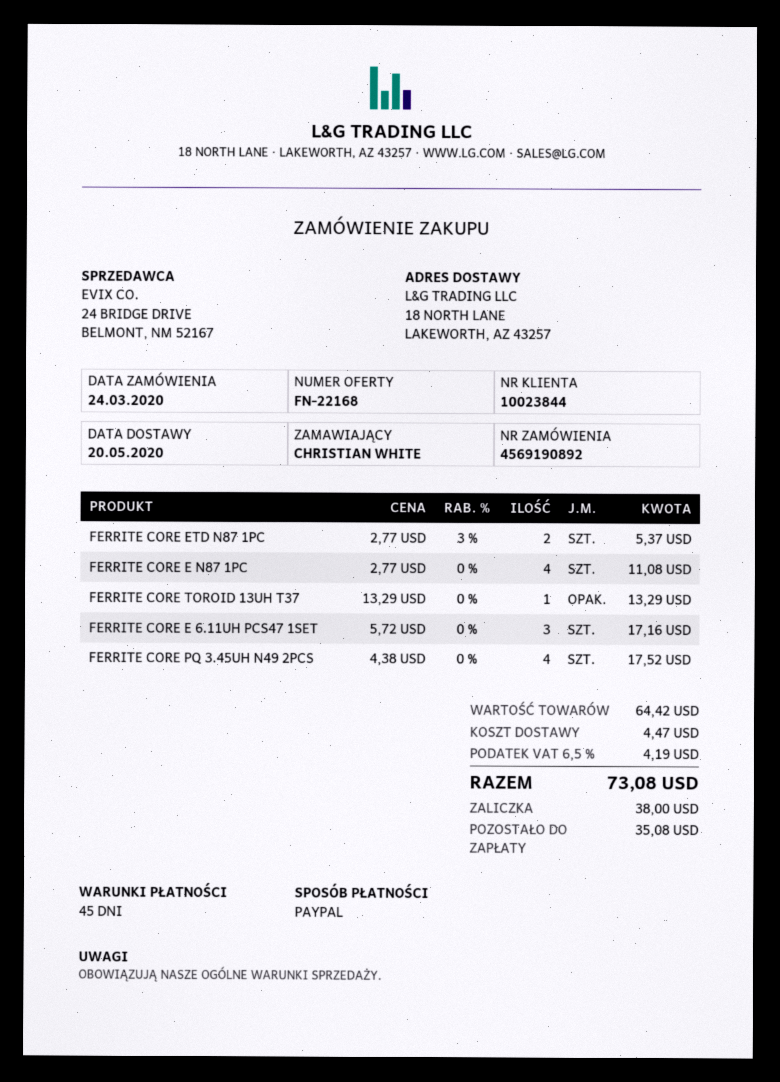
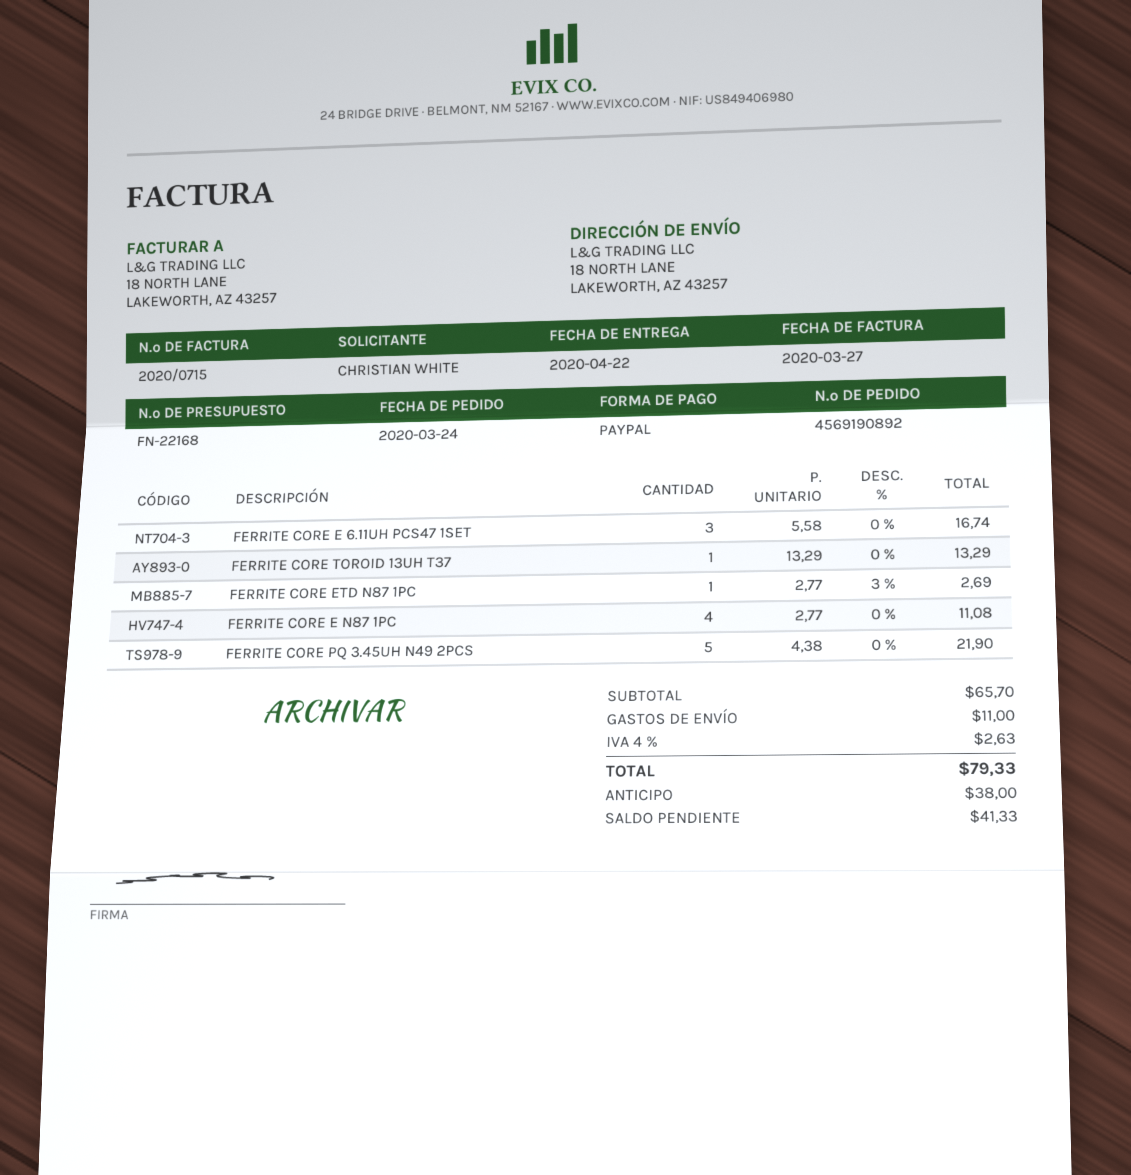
delivery date: 2020-05-20 -> 2020-04-22
FERRITE CORE ETD N87 1PC: 2 x 2.77 - 3% = 5.37 -> 1 x 2.77 - 3% = 2.69
FERRITE CORE E 6.11UH PCS47 1SET: 3 x 5.72 = 17.16 -> 3 x 5.58 = 16.74
FERRITE CORE PQ 3.45UH N49 2PCS: 4 x 4.38 = 17.52 -> 5 x 4.38 = 21.90
subtotal: 64.42 -> 65.70
shipping: 4.47 -> 11.00
tax: 6.5% = 4.19 -> 4% = 2.63
total: 73.08 -> 79.33
balance: 35.08 -> 41.33

